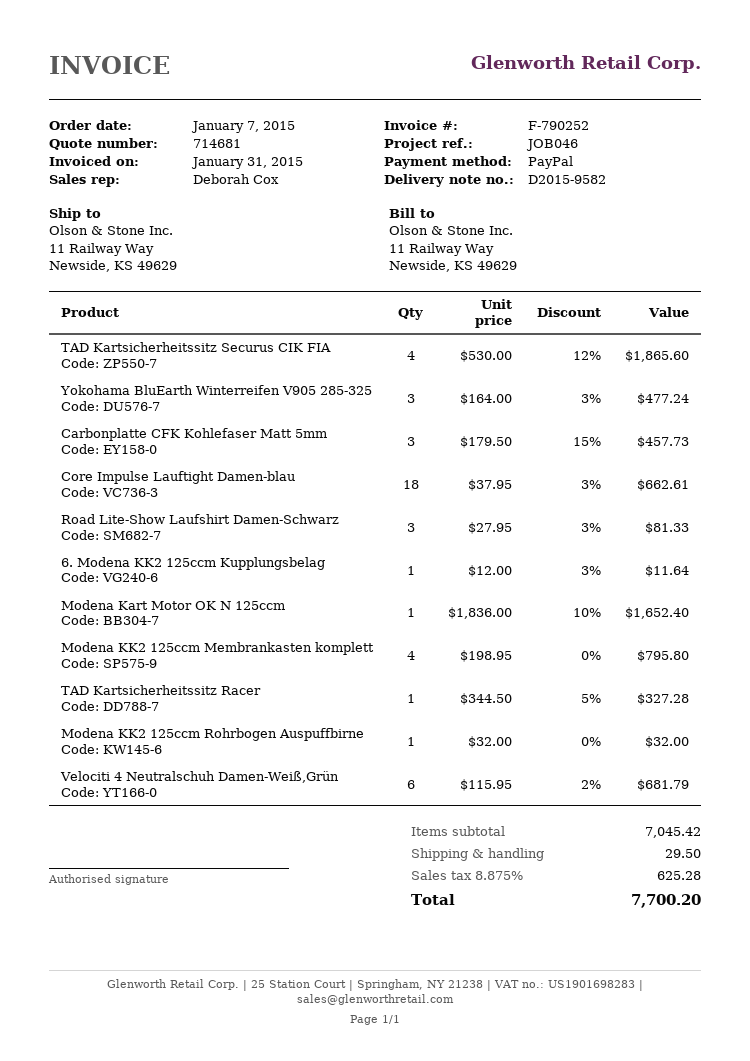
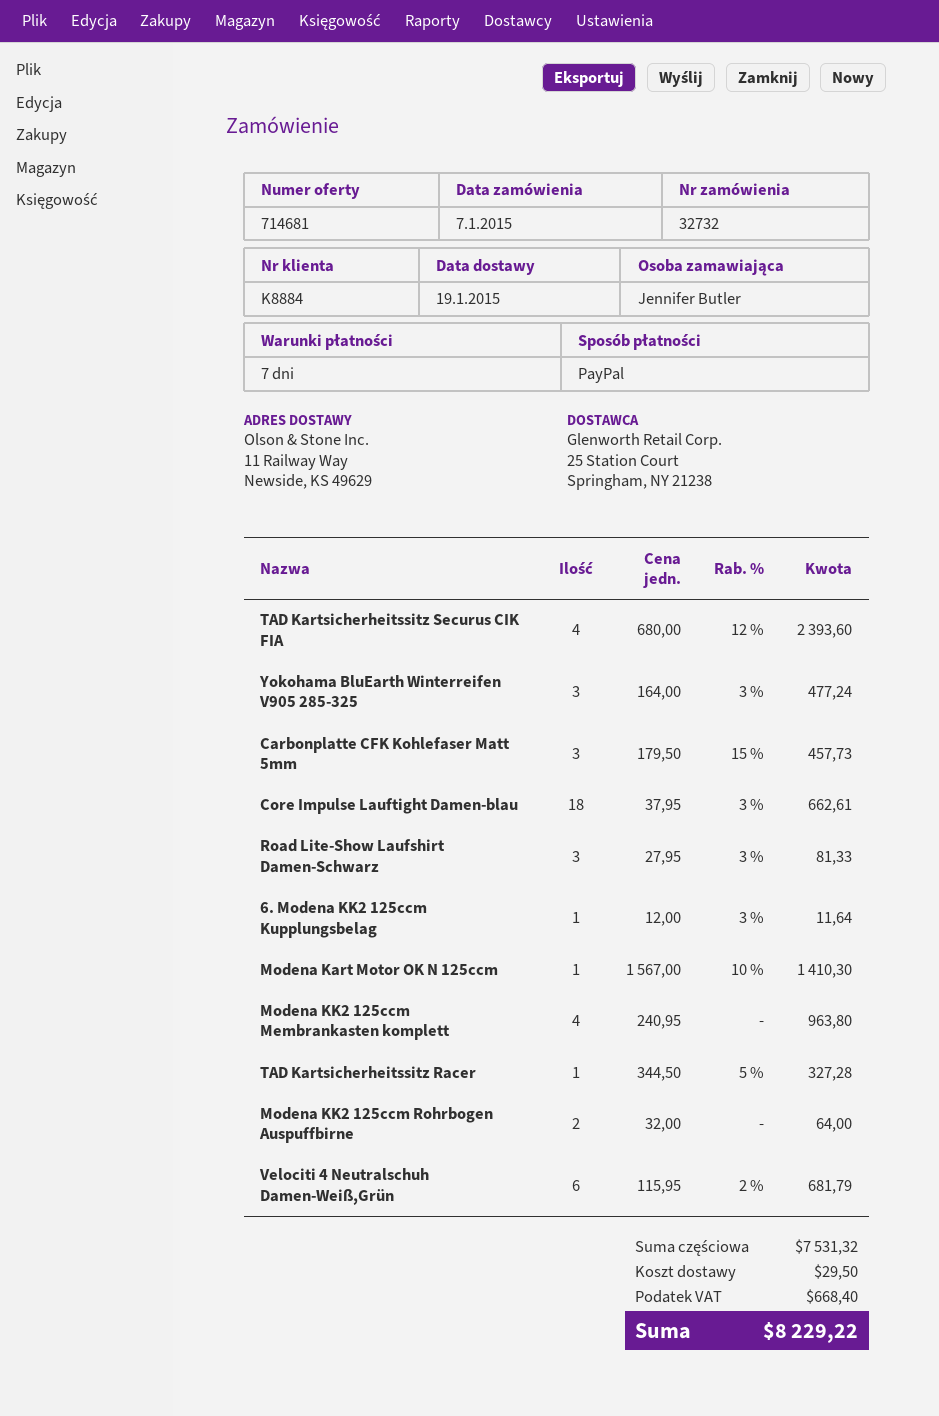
TAD Kartsicherheitssitz Securus CIK FIA: 4 x 530.00 - 12% = 1865.60 -> 4 x 680.00 - 12% = 2393.60
Modena Kart Motor OK N 125ccm: 1 x 1836.00 - 10% = 1652.40 -> 1 x 1567.00 - 10% = 1410.30
Modena KK2 125ccm Membrankasten komplett: 4 x 198.95 = 795.80 -> 4 x 240.95 = 963.80
Modena KK2 125ccm Rohrbogen Auspuffbirne: 1 x 32.00 = 32.00 -> 2 x 32.00 = 64.00
subtotal: 7045.42 -> 7531.32
tax: 625.28 -> 668.40
total: 7700.20 -> 8229.22

